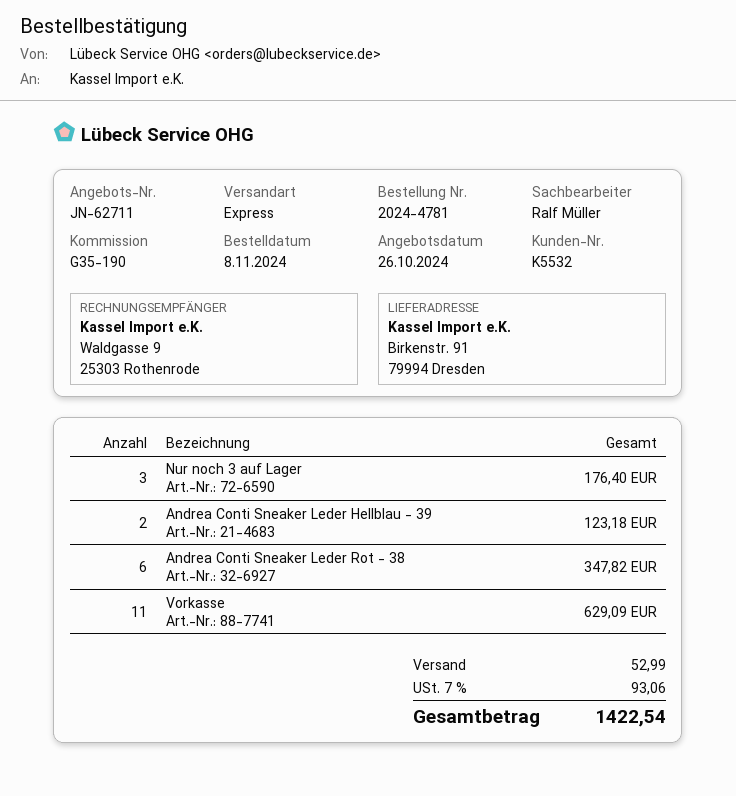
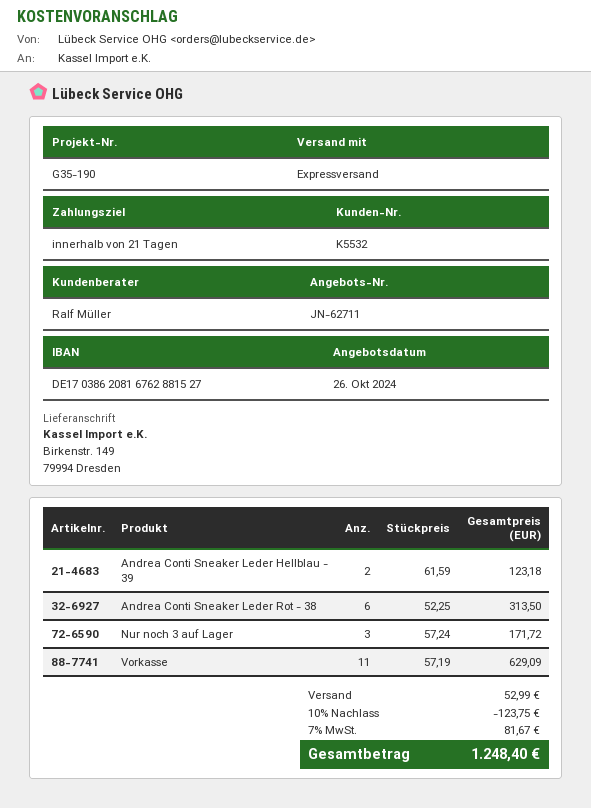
ship to: Birkenstr. 91, 79994 Dresden -> Birkenstr. 149, 79994 Dresden
Nur noch 3 auf Lager: 3 for 176.40 -> 3 for 171.72
Andrea Conti Sneaker Leder Rot - 38: 6 for 347.82 -> 6 for 313.50
discount: none -> 10% = 123.75
tax: 7% = 93.06 -> 7% = 81.67
total: 1422.54 -> 1248.40

